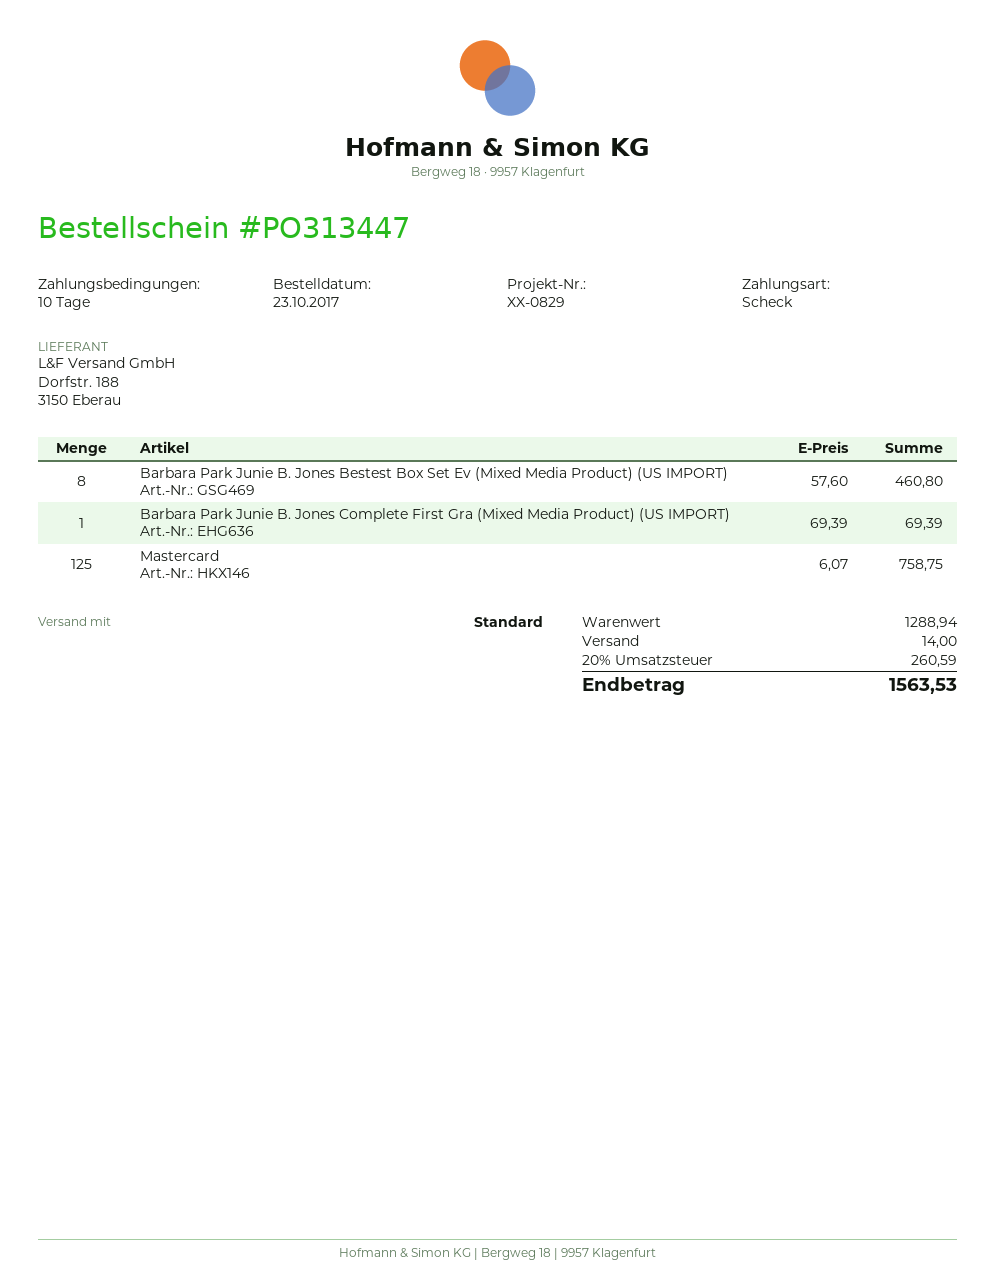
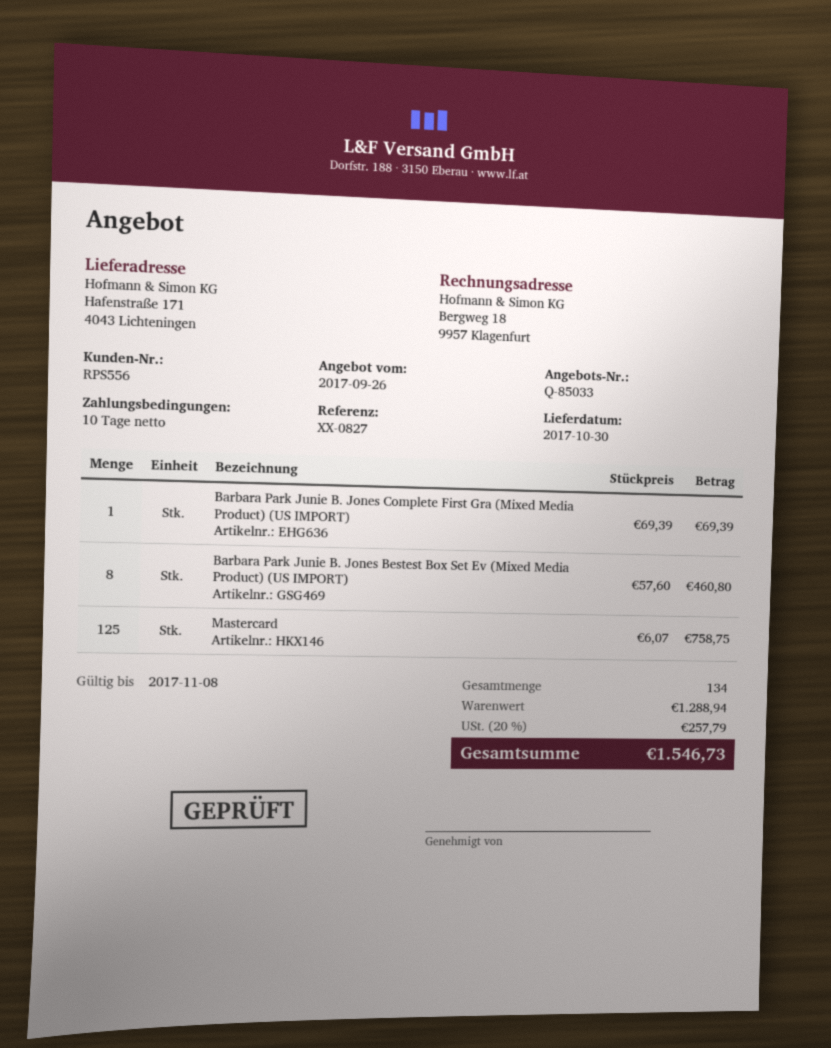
reference: XX-0829 -> XX-0827
shipping: 14.00 -> none
tax: 20% = 260.59 -> 20% = 257.79
total: 1563.53 -> 1546.73

